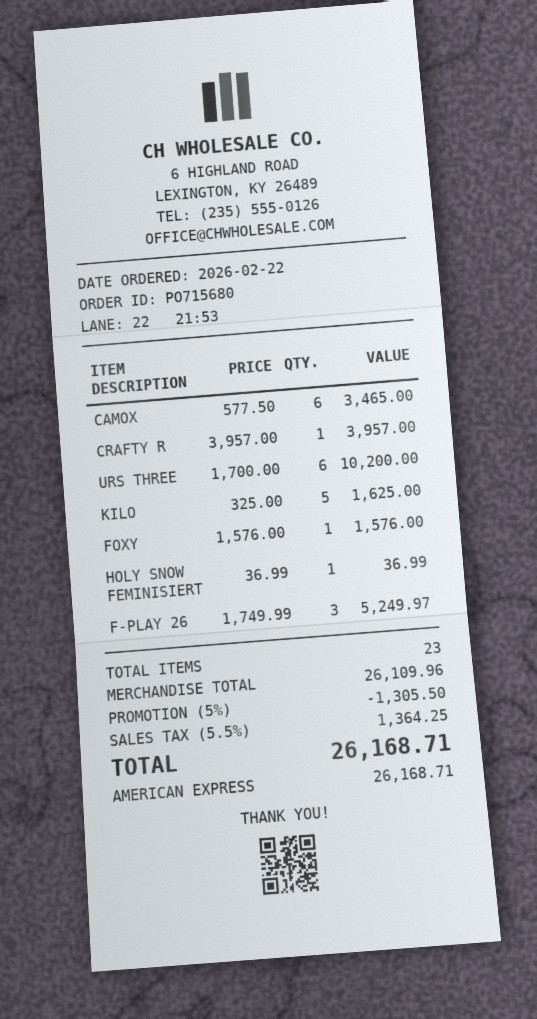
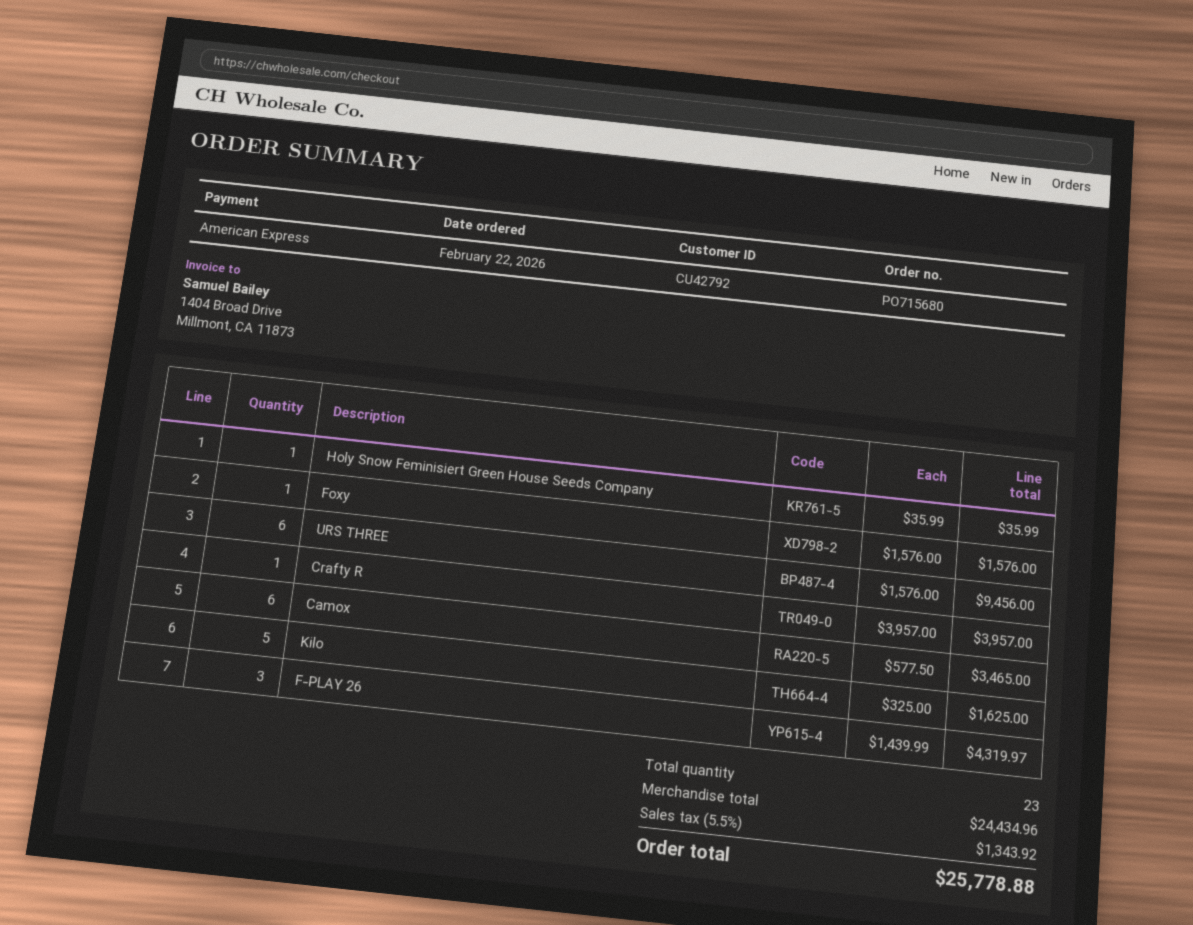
URS THREE: 6 x 1700.00 = 10200.00 -> 6 x 1576.00 = 9456.00
HOLY SNOW FEMINISIERT: 1 x 36.99 = 36.99 -> 1 x 35.99 = 35.99
F-PLAY 26: 3 x 1749.99 = 5249.97 -> 3 x 1439.99 = 4319.97
subtotal: 26109.96 -> 24434.96
discount: 5% = 1305.50 -> none
tax: 5.5% = 1364.25 -> 5.5% = 1343.92
total: 26168.71 -> 25778.88

